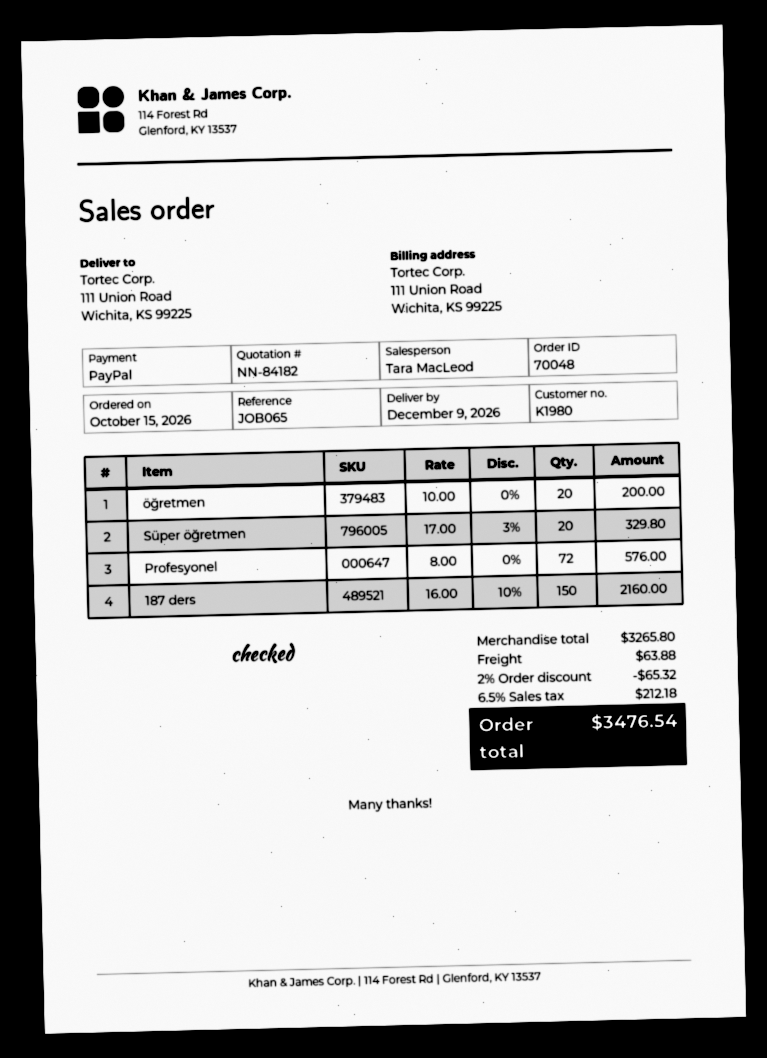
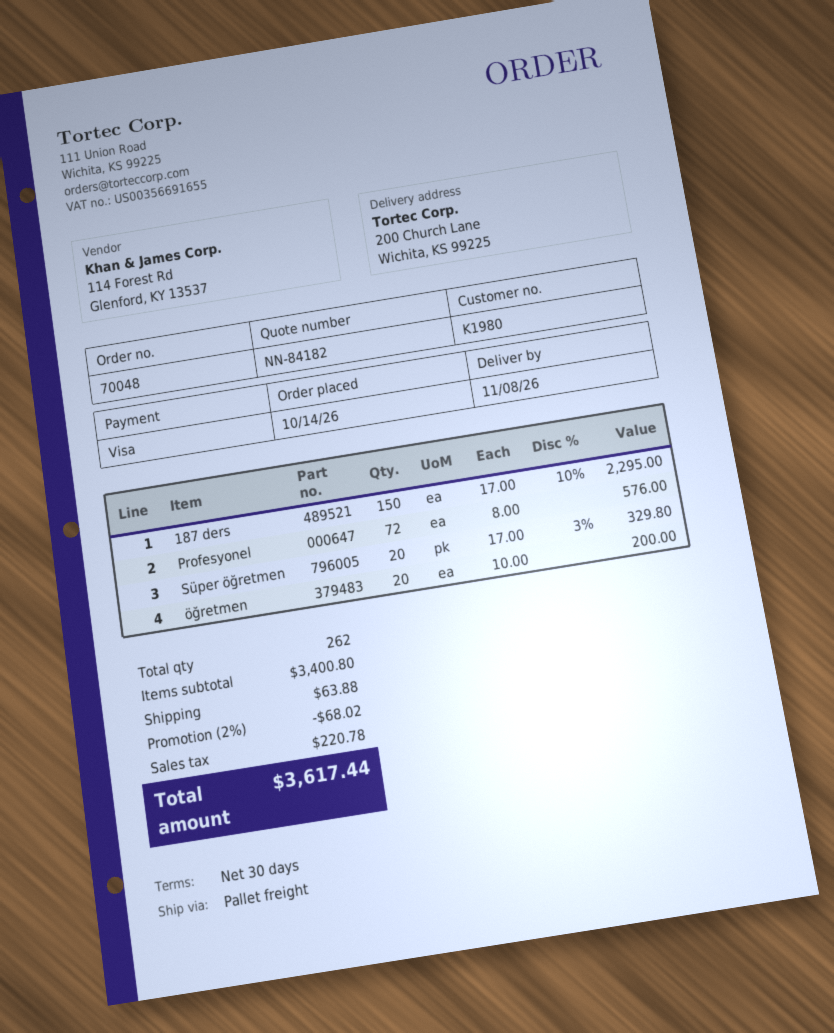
order date: 2026-10-15 -> 2026-10-14
delivery date: 2026-12-09 -> 2026-11-08
payment method: PayPal -> Visa
ship to: 111 Union Road, Wichita, KS 99225 -> 200 Church Lane, Wichita, KS 99225
187 ders: 150 x 16.00 - 10% = 2160.00 -> 150 x 17.00 - 10% = 2295.00
subtotal: 3265.80 -> 3400.80
discount: 2% = 65.32 -> 2% = 68.02
tax: 212.18 -> 220.78
total: 3476.54 -> 3617.44

